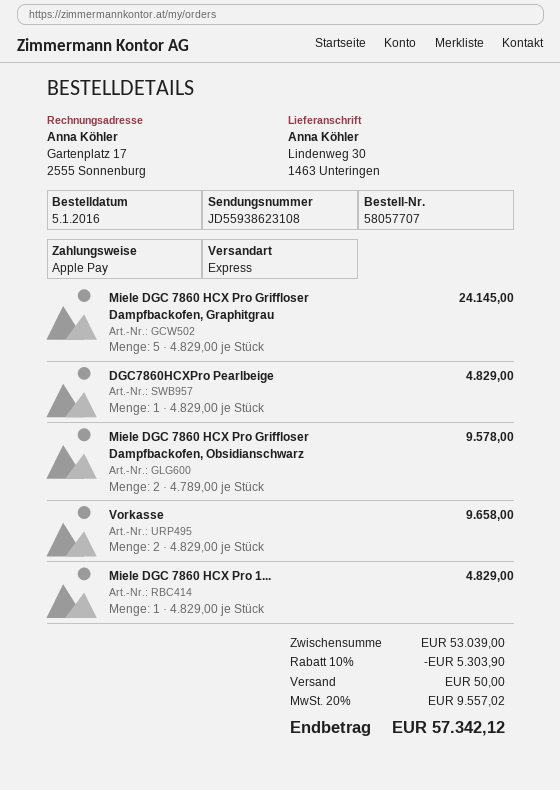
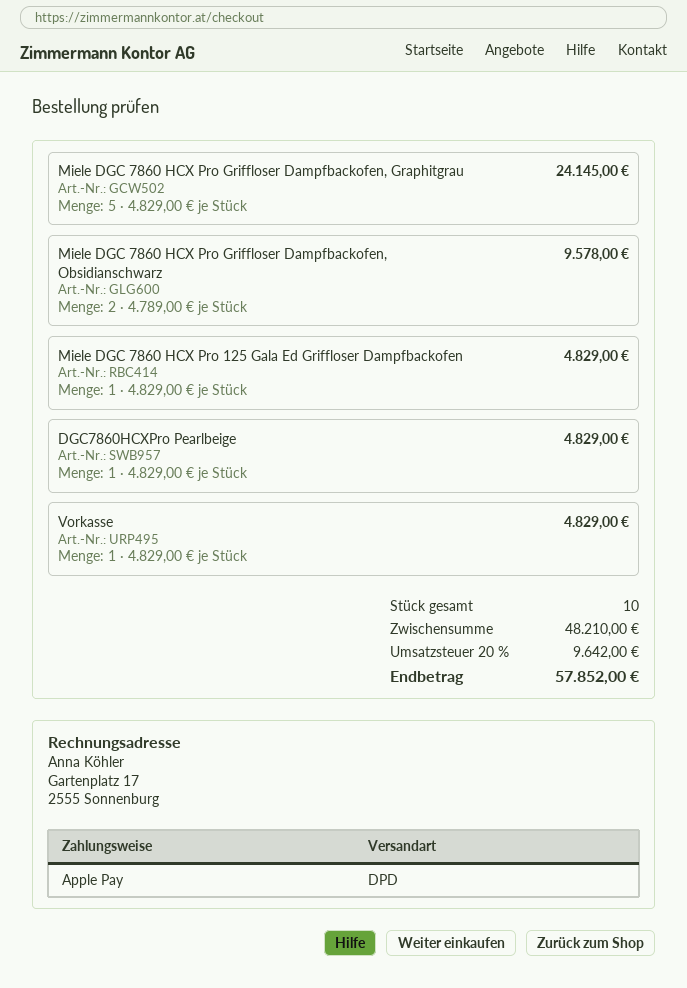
shipping method: express -> DPD
Vorkasse: 2 x 4829.00 = 9658.00 -> 1 x 4829.00 = 4829.00
subtotal: 53039.00 -> 48210.00
discount: 10% = 5303.90 -> none
shipping: 50.00 -> none
tax: 20% = 9557.02 -> 20% = 9642.00
total: 57342.12 -> 57852.00

